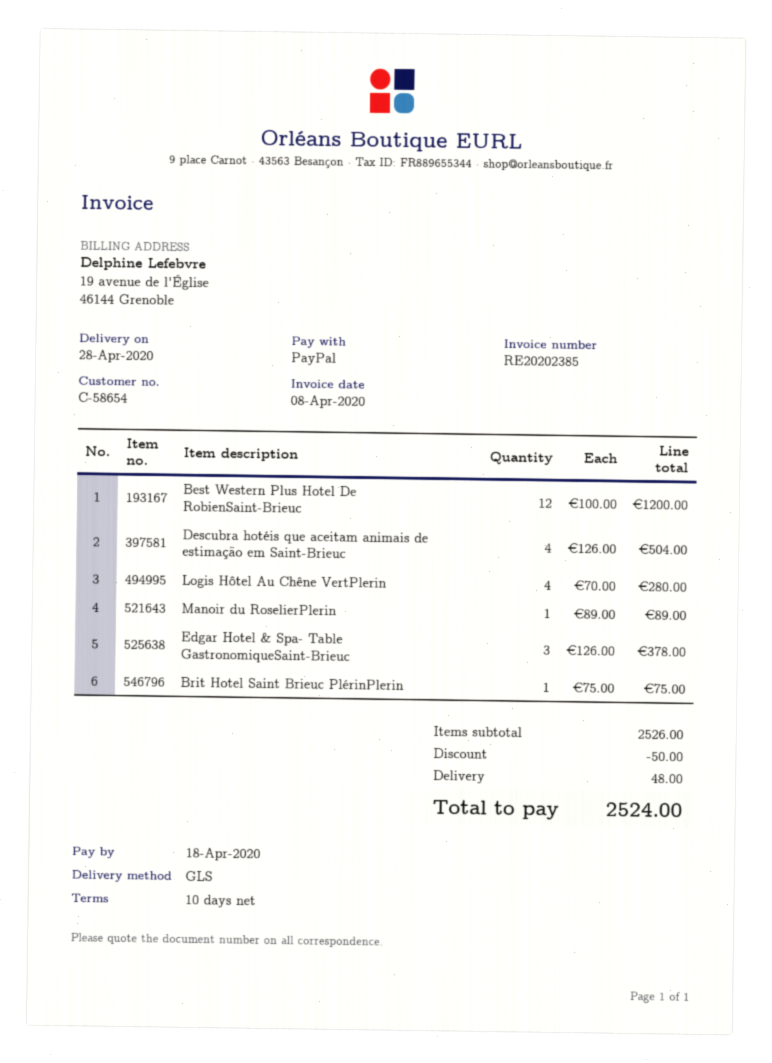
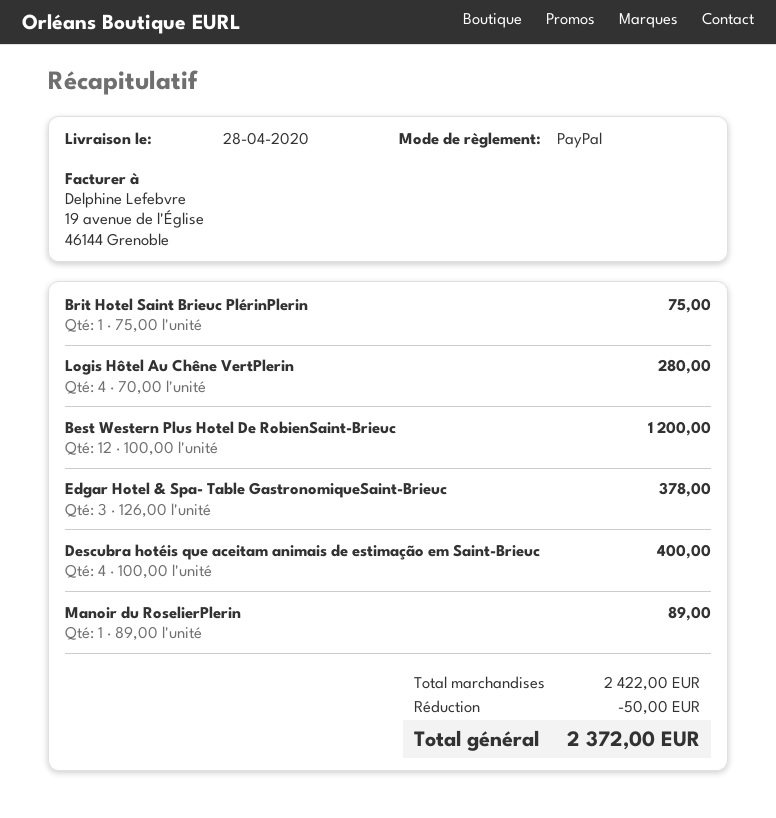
Descubra hotéis que aceitam animais de estimação em Saint-Brieuc: 4 x 126.00 = 504.00 -> 4 x 100.00 = 400.00
subtotal: 2526.00 -> 2422.00
shipping: 48.00 -> none
total: 2524.00 -> 2372.00

